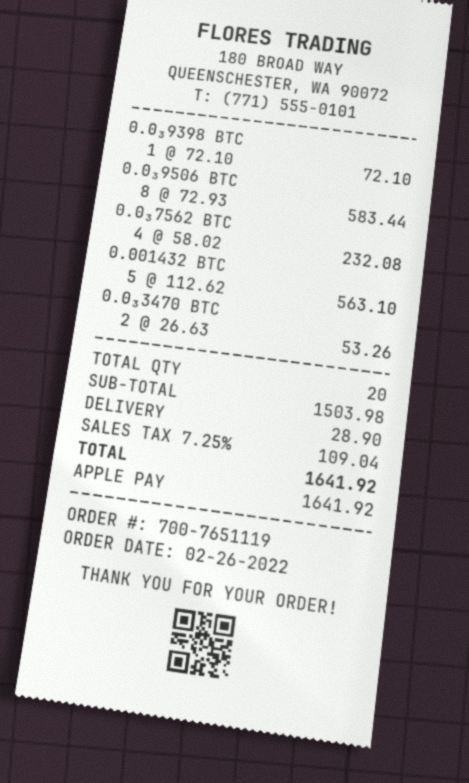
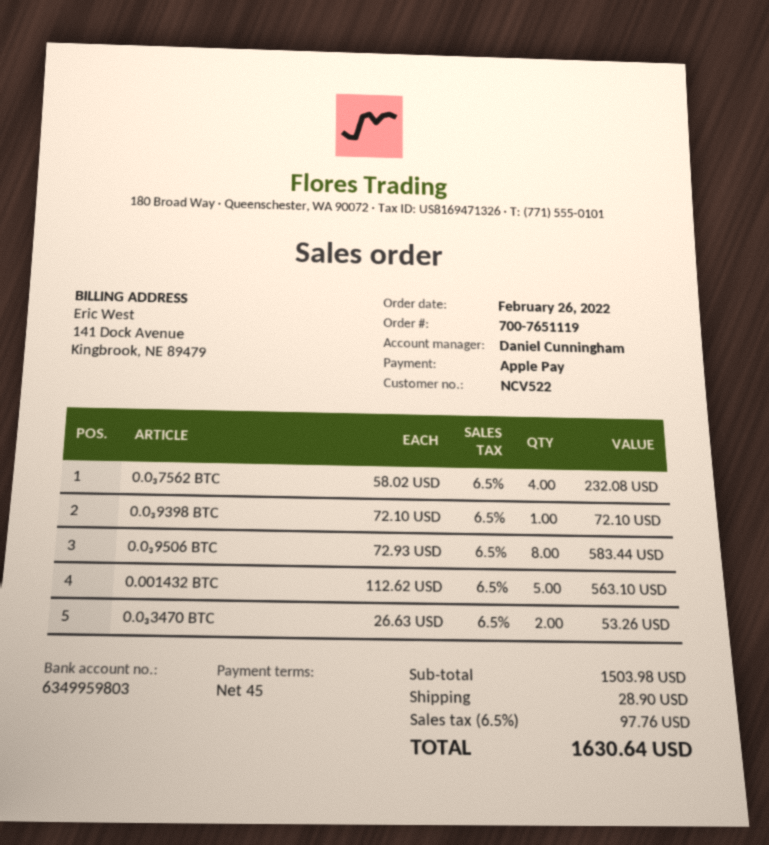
tax: 7.25% = 109.04 -> 6.5% = 97.76
total: 1641.92 -> 1630.64

